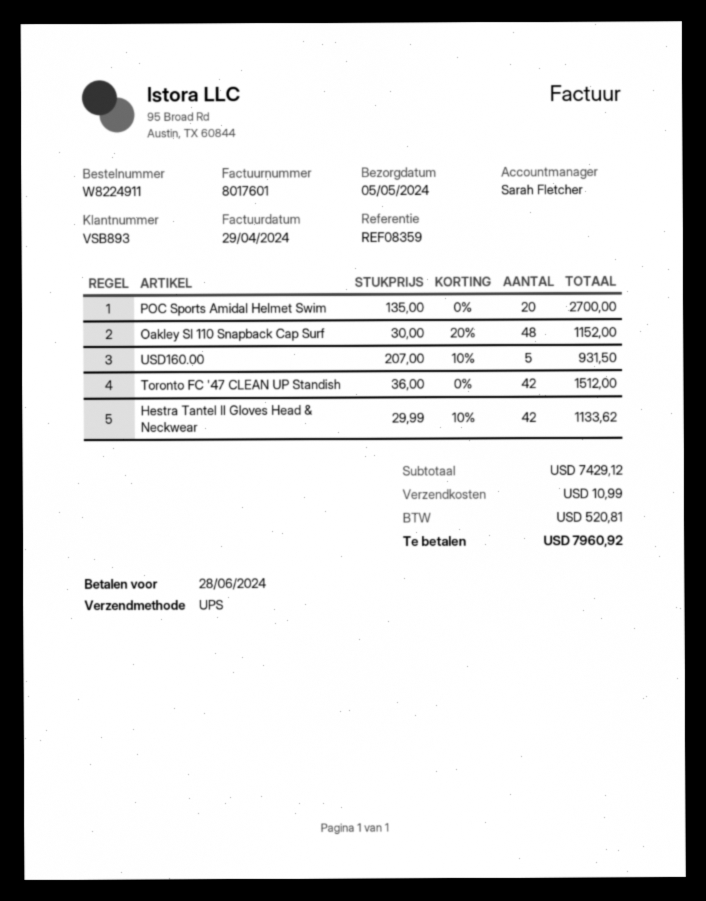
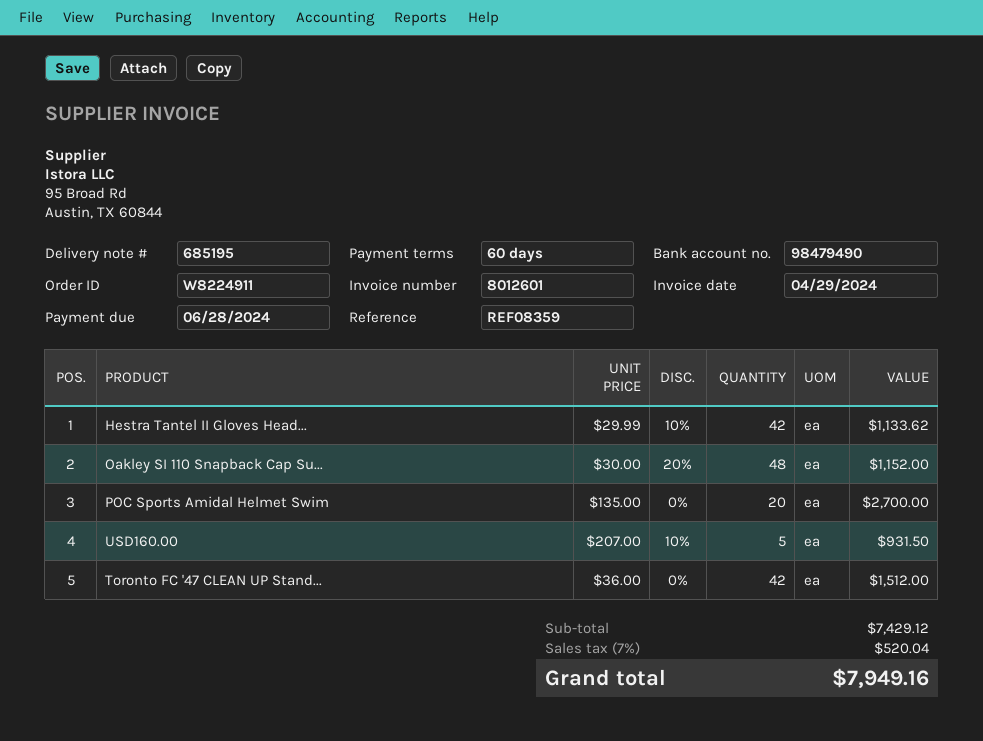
invoice number: 8017601 -> 8012601
shipping: 10.99 -> none
tax: 520.81 -> 520.04
total: 7960.92 -> 7949.16

